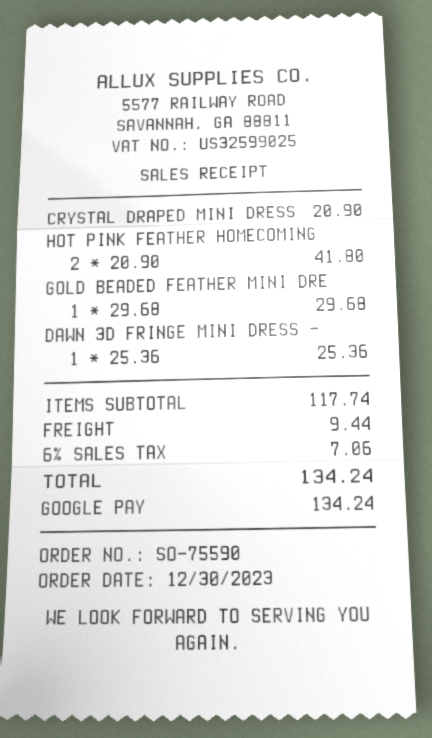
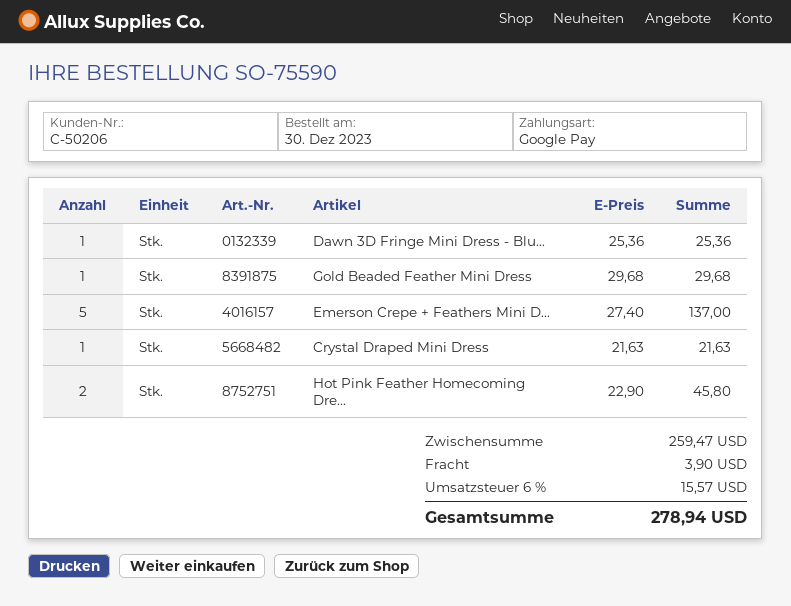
CRYSTAL DRAPED MINI DRESS: 1 x 20.90 = 20.90 -> 1 x 21.63 = 21.63
HOT PINK FEATHER HOMECOMING: 2 x 20.90 = 41.80 -> 2 x 22.90 = 45.80
Emerson Crepe + Feathers Mini D...: none -> 5 x 27.40 = 137.00
subtotal: 117.74 -> 259.47
shipping: 9.44 -> 3.90
tax: 6% = 7.06 -> 6% = 15.57
total: 134.24 -> 278.94

